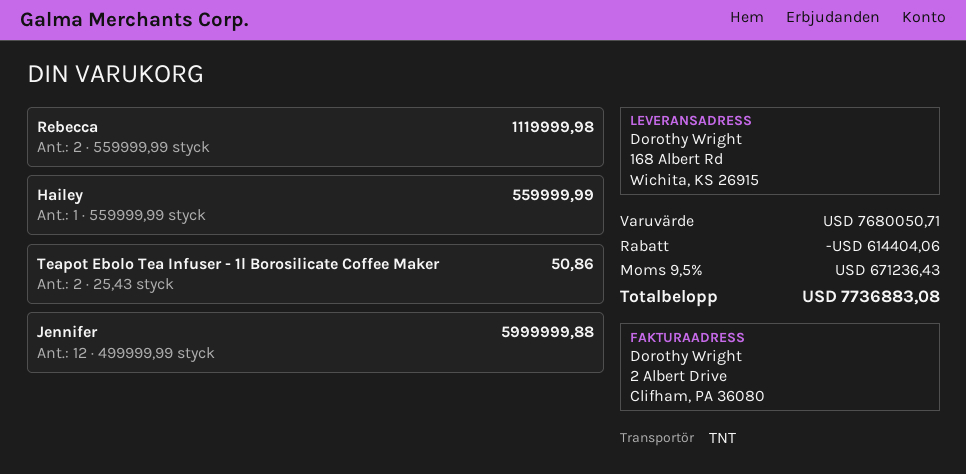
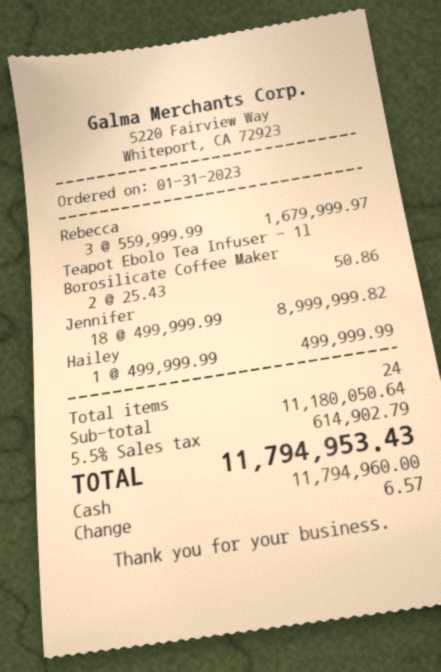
Rebecca: 2 x 559999.99 = 1119999.98 -> 3 x 559999.99 = 1679999.97
Hailey: 1 x 559999.99 = 559999.99 -> 1 x 499999.99 = 499999.99
Jennifer: 12 x 499999.99 = 5999999.88 -> 18 x 499999.99 = 8999999.82
subtotal: 7680050.71 -> 11180050.64
discount: 614404.06 -> none
tax: 9.5% = 671236.43 -> 5.5% = 614902.79
total: 7736883.08 -> 11794953.43

